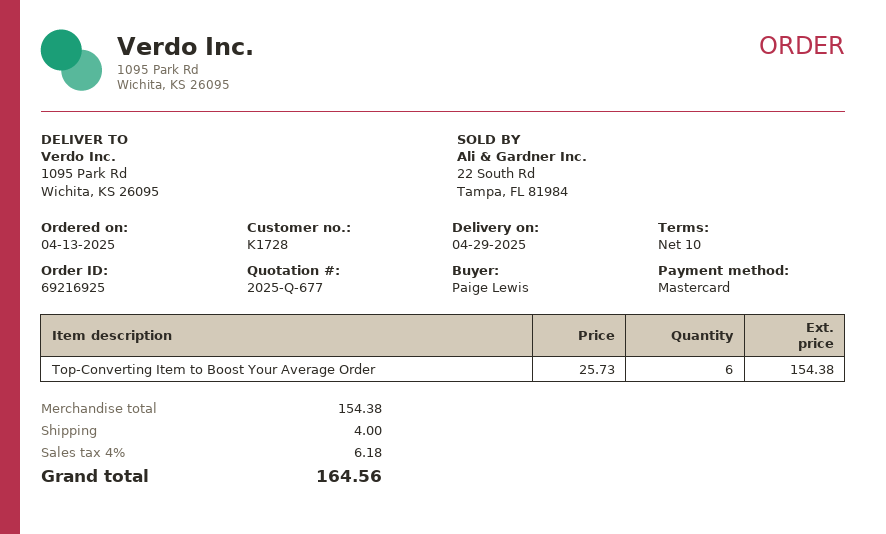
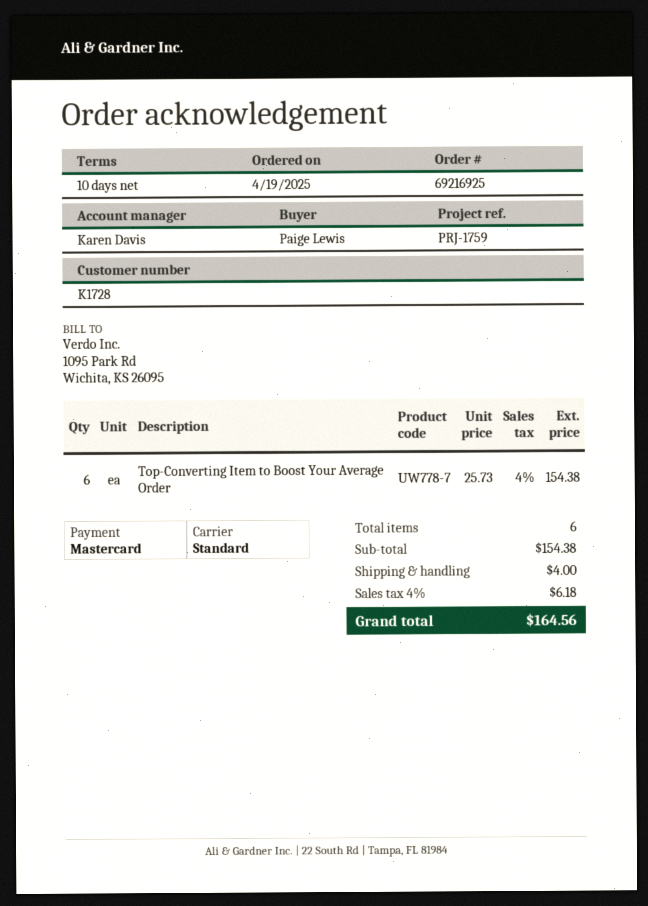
order date: 2025-04-13 -> 2025-04-19

